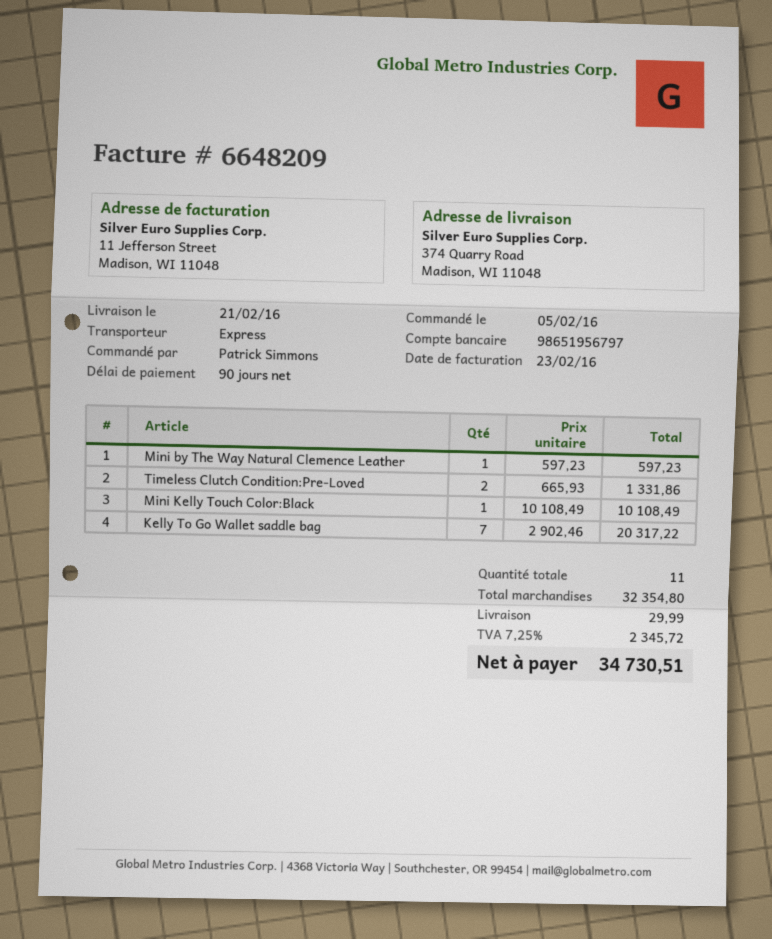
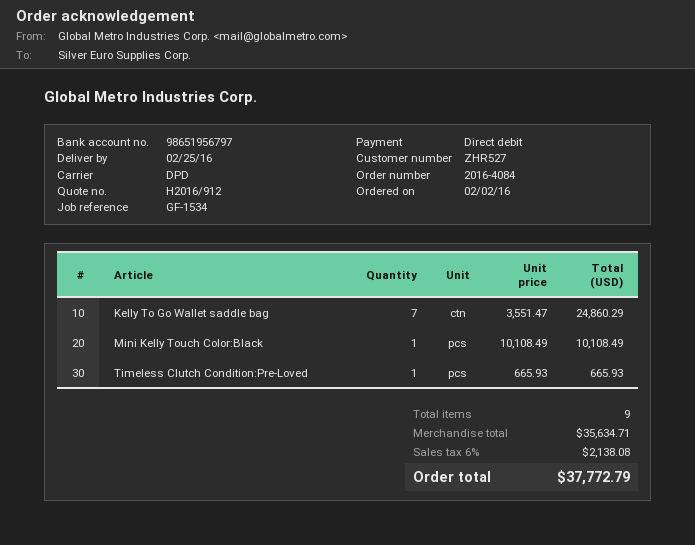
order date: 2016-02-05 -> 2016-02-02
delivery date: 2016-02-21 -> 2016-02-25
shipping method: express -> DPD
Mini by The Way Natural Clemence Leather: 1 x 597.23 = 597.23 -> none
Timeless Clutch Condition:Pre-Loved: 2 x 665.93 = 1331.86 -> 1 x 665.93 = 665.93
Kelly To Go Wallet saddle bag: 7 x 2902.46 = 20317.22 -> 7 x 3551.47 = 24860.29
total quantity: 11 -> 9
subtotal: 32354.80 -> 35634.71
shipping: 29.99 -> none
tax: 7.25% = 2345.72 -> 6% = 2138.08
total: 34730.51 -> 37772.79

